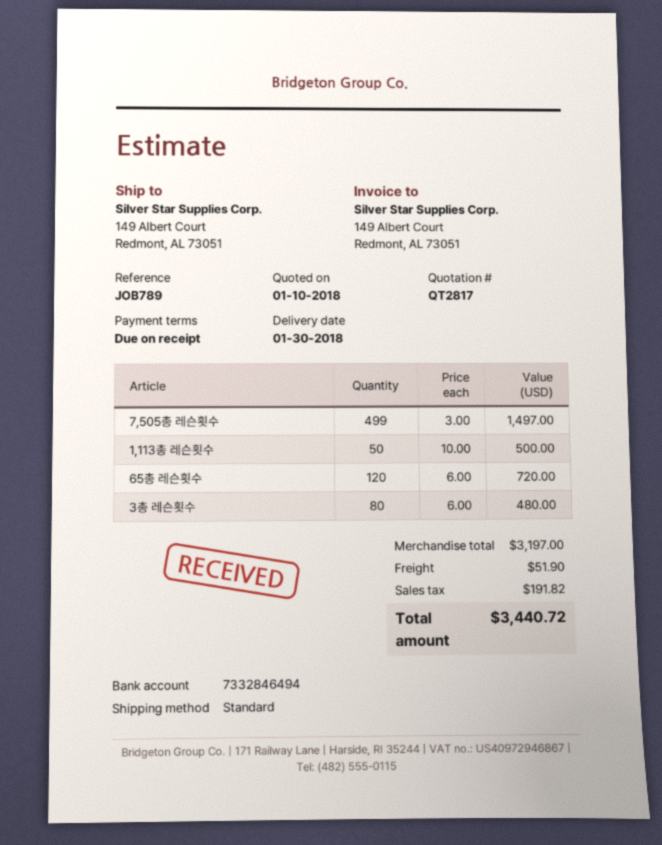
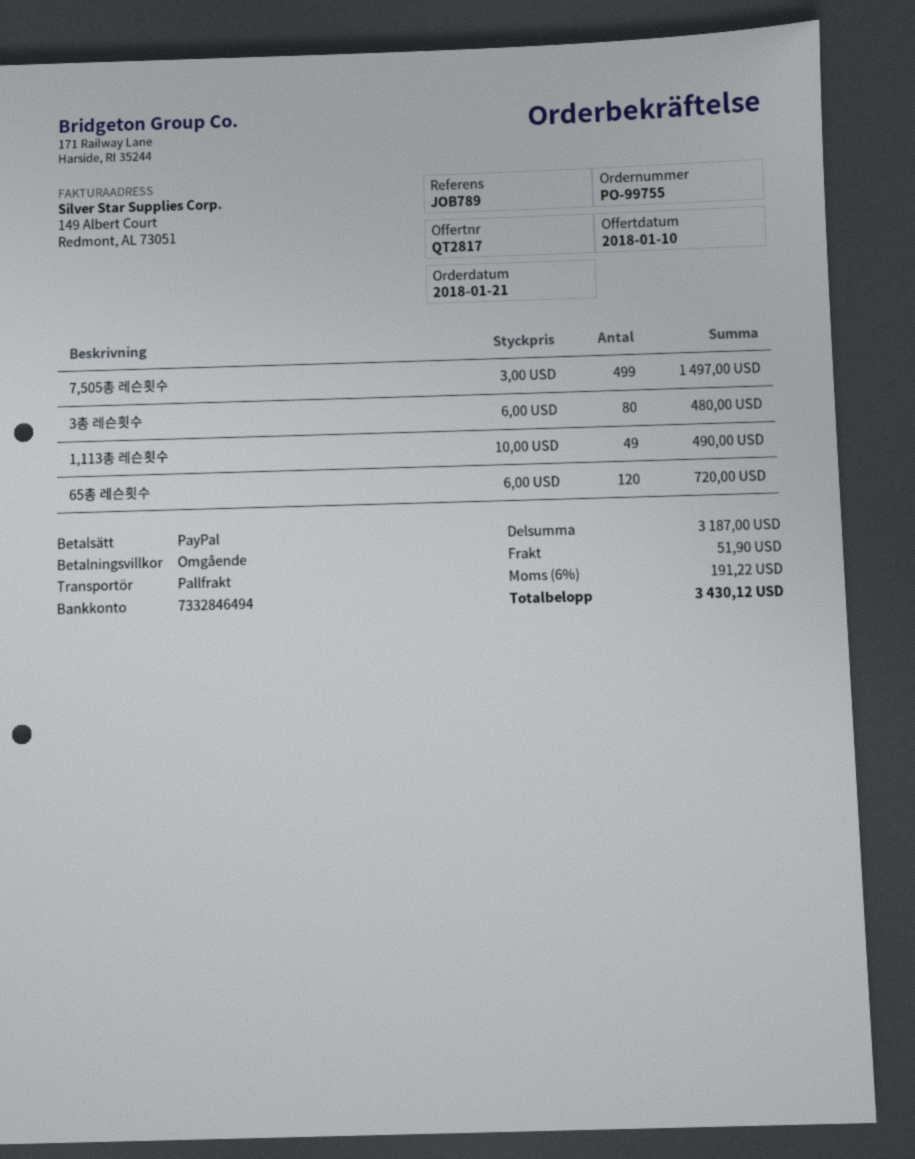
shipping method: standard -> pallet freight
1,113총 레슨횟수: 50 x 10.00 = 500.00 -> 49 x 10.00 = 490.00
subtotal: 3197.00 -> 3187.00
tax: 191.82 -> 191.22
total: 3440.72 -> 3430.12

